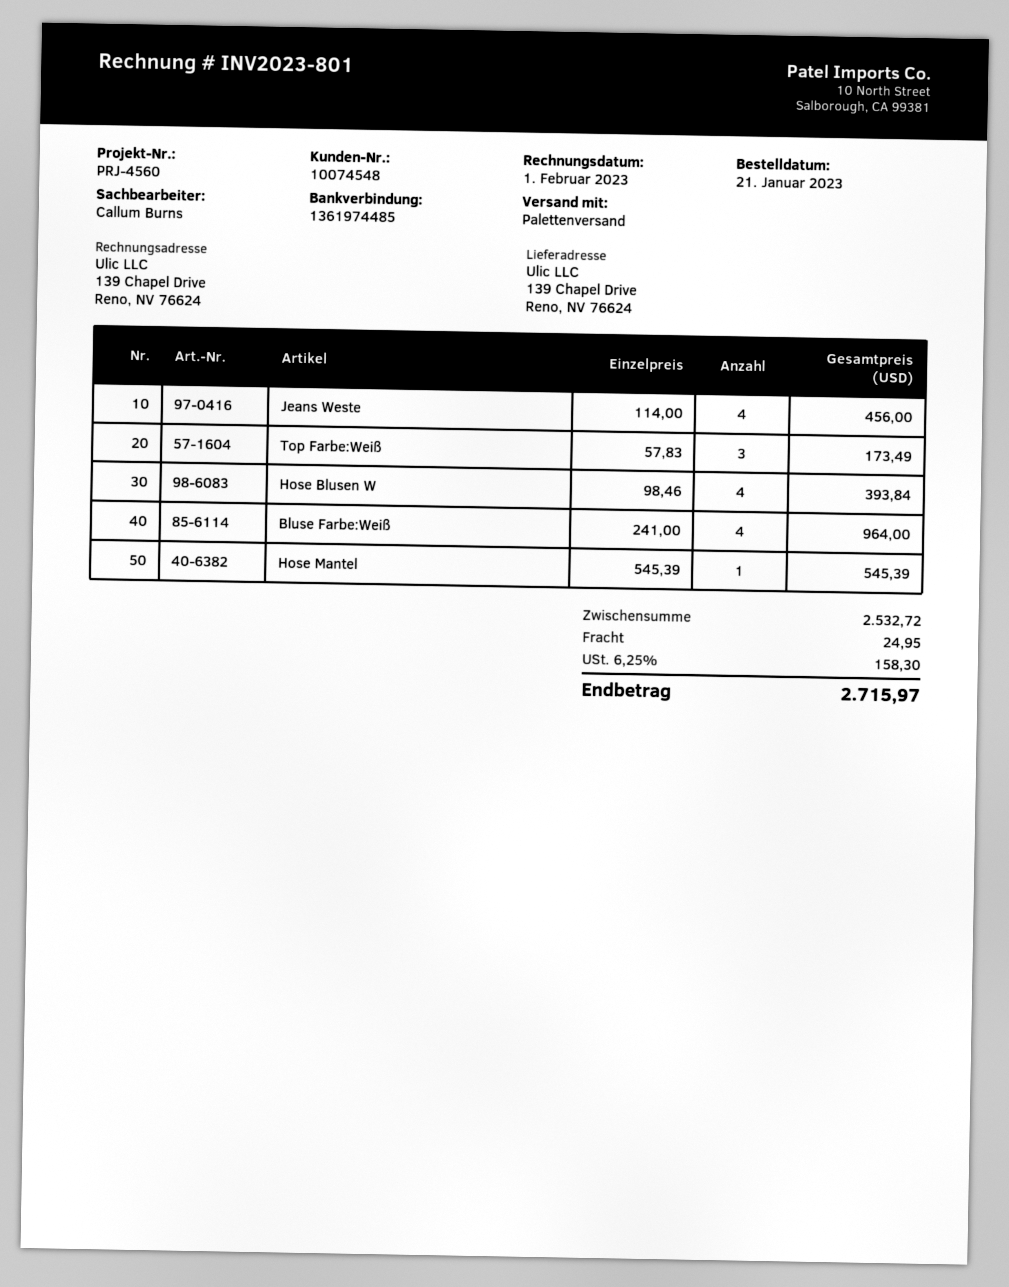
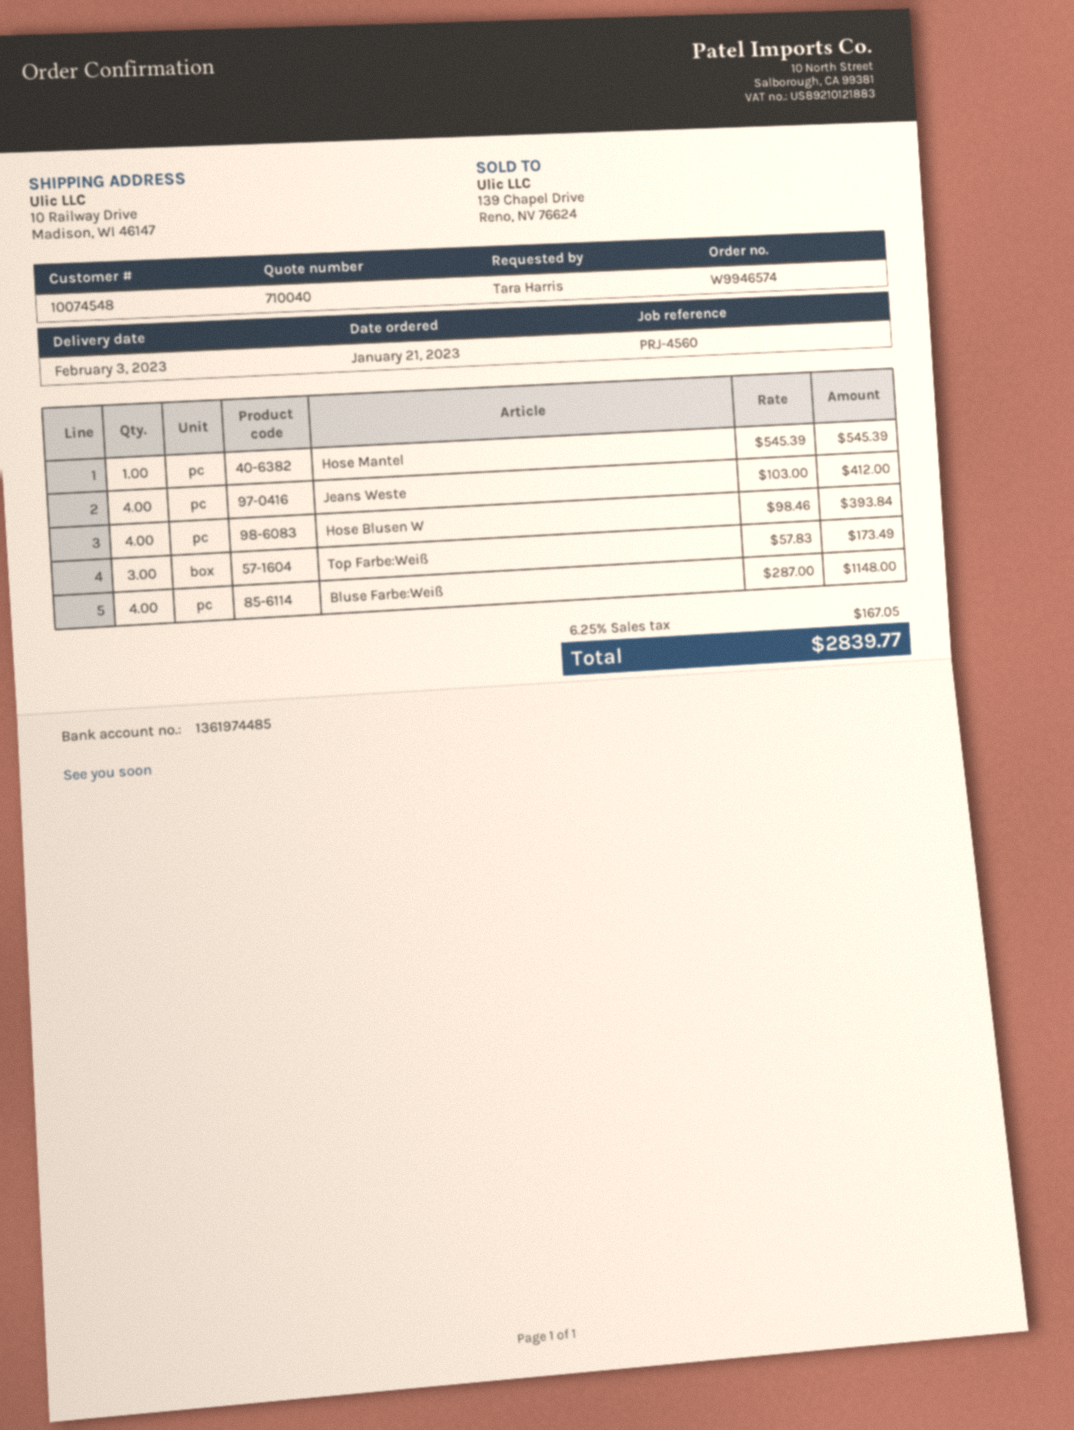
ship to: 139 Chapel Drive, Reno, NV 76624 -> 10 Railway Drive, Madison, WI 46147
Jeans Weste: 4 x 114.00 = 456.00 -> 4 x 103.00 = 412.00
Bluse Farbe:Weiß: 4 x 241.00 = 964.00 -> 4 x 287.00 = 1148.00
shipping: 24.95 -> none
tax: 6.25% = 158.30 -> 6.25% = 167.05
total: 2715.97 -> 2839.77

